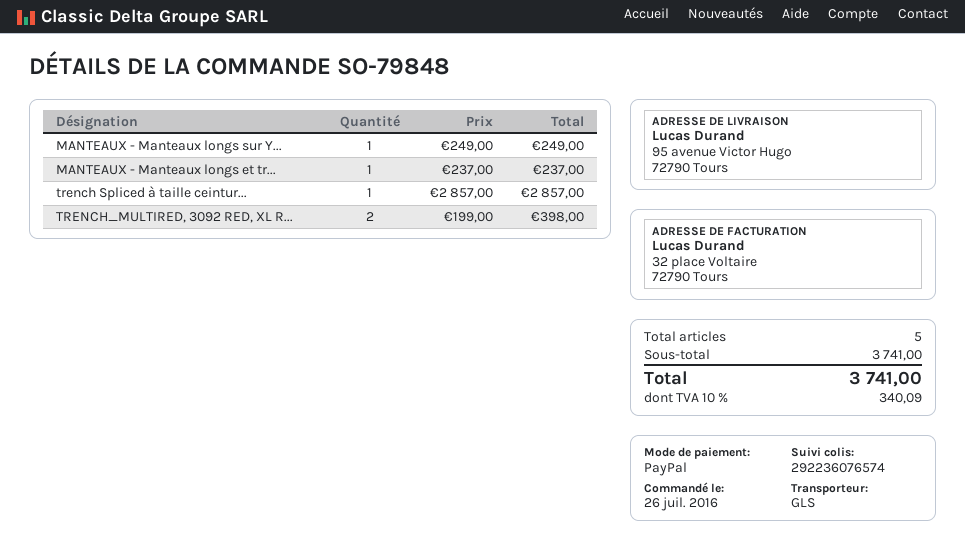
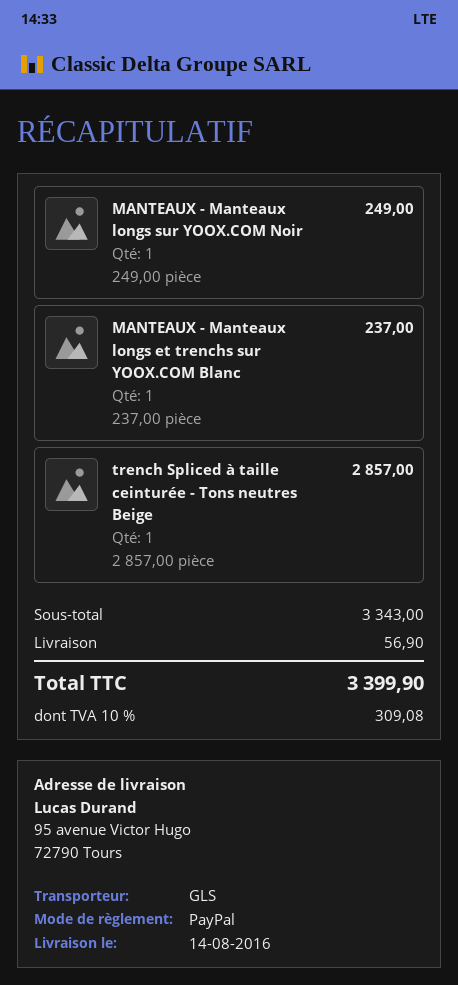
TRENCH_MULTIRED, 3092 RED, XL R...: 2 x 199.00 = 398.00 -> none
subtotal: 3741.00 -> 3343.00
shipping: none -> 56.90
tax: 10% = 340.09 -> 10% = 309.08
total: 3741.00 -> 3399.90

